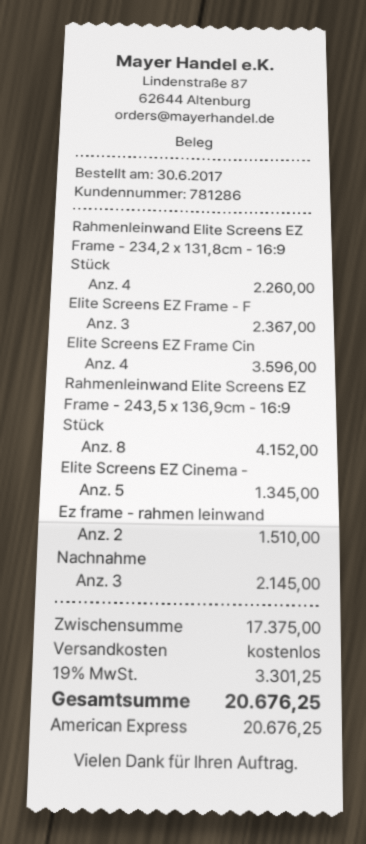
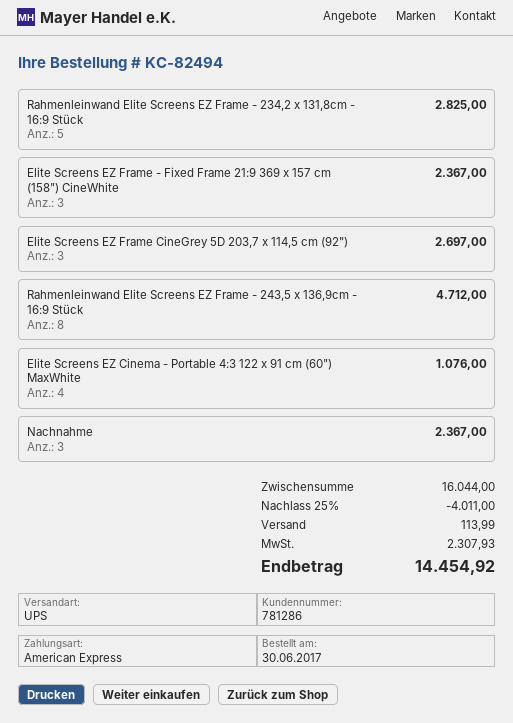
Rahmenleinwand Elite Screens EZ Frame - 234,2 x 131,8cm - 16:9 Stück: 4 for 2260.00 -> 5 for 2825.00
Elite Screens EZ Frame Cin: 4 for 3596.00 -> 3 for 2697.00
Rahmenleinwand Elite Screens EZ Frame - 243,5 x 136,9cm - 16:9 Stück: 8 for 4152.00 -> 8 for 4712.00
Elite Screens EZ Cinema -: 5 for 1345.00 -> 4 for 1076.00
Ez frame - rahmen leinwand: 2 for 1510.00 -> none
Nachnahme: 3 for 2145.00 -> 3 for 2367.00
subtotal: 17375.00 -> 16044.00
discount: none -> 25% = 4011.00
shipping: 0.00 -> 113.99
tax: 3301.25 -> 2307.93
total: 20676.25 -> 14454.92

